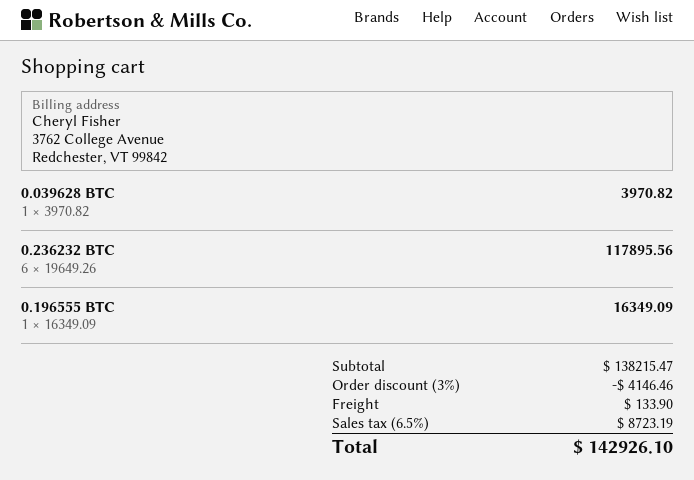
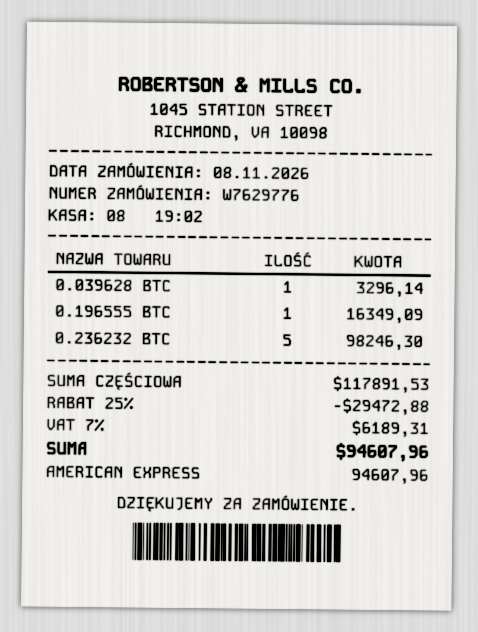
0.039628 BTC: 1 for 3970.82 -> 1 for 3296.14
0.236232 BTC: 6 for 117895.56 -> 5 for 98246.30
subtotal: 138215.47 -> 117891.53
discount: 3% = 4146.46 -> 25% = 29472.88
shipping: 133.90 -> none
tax: 6.5% = 8723.19 -> 7% = 6189.31
total: 142926.10 -> 94607.96

